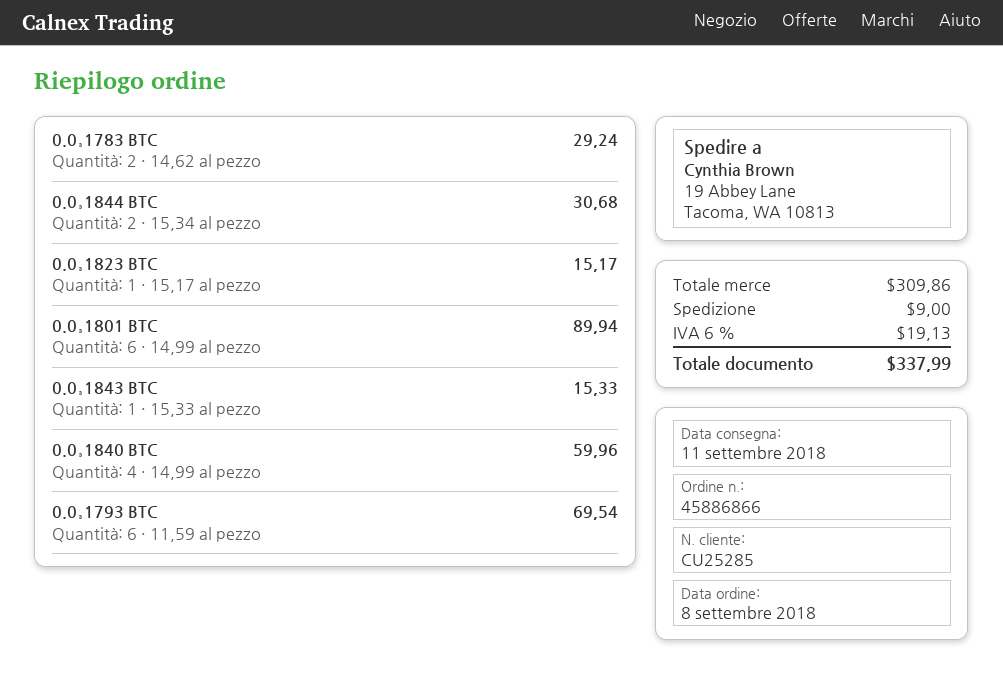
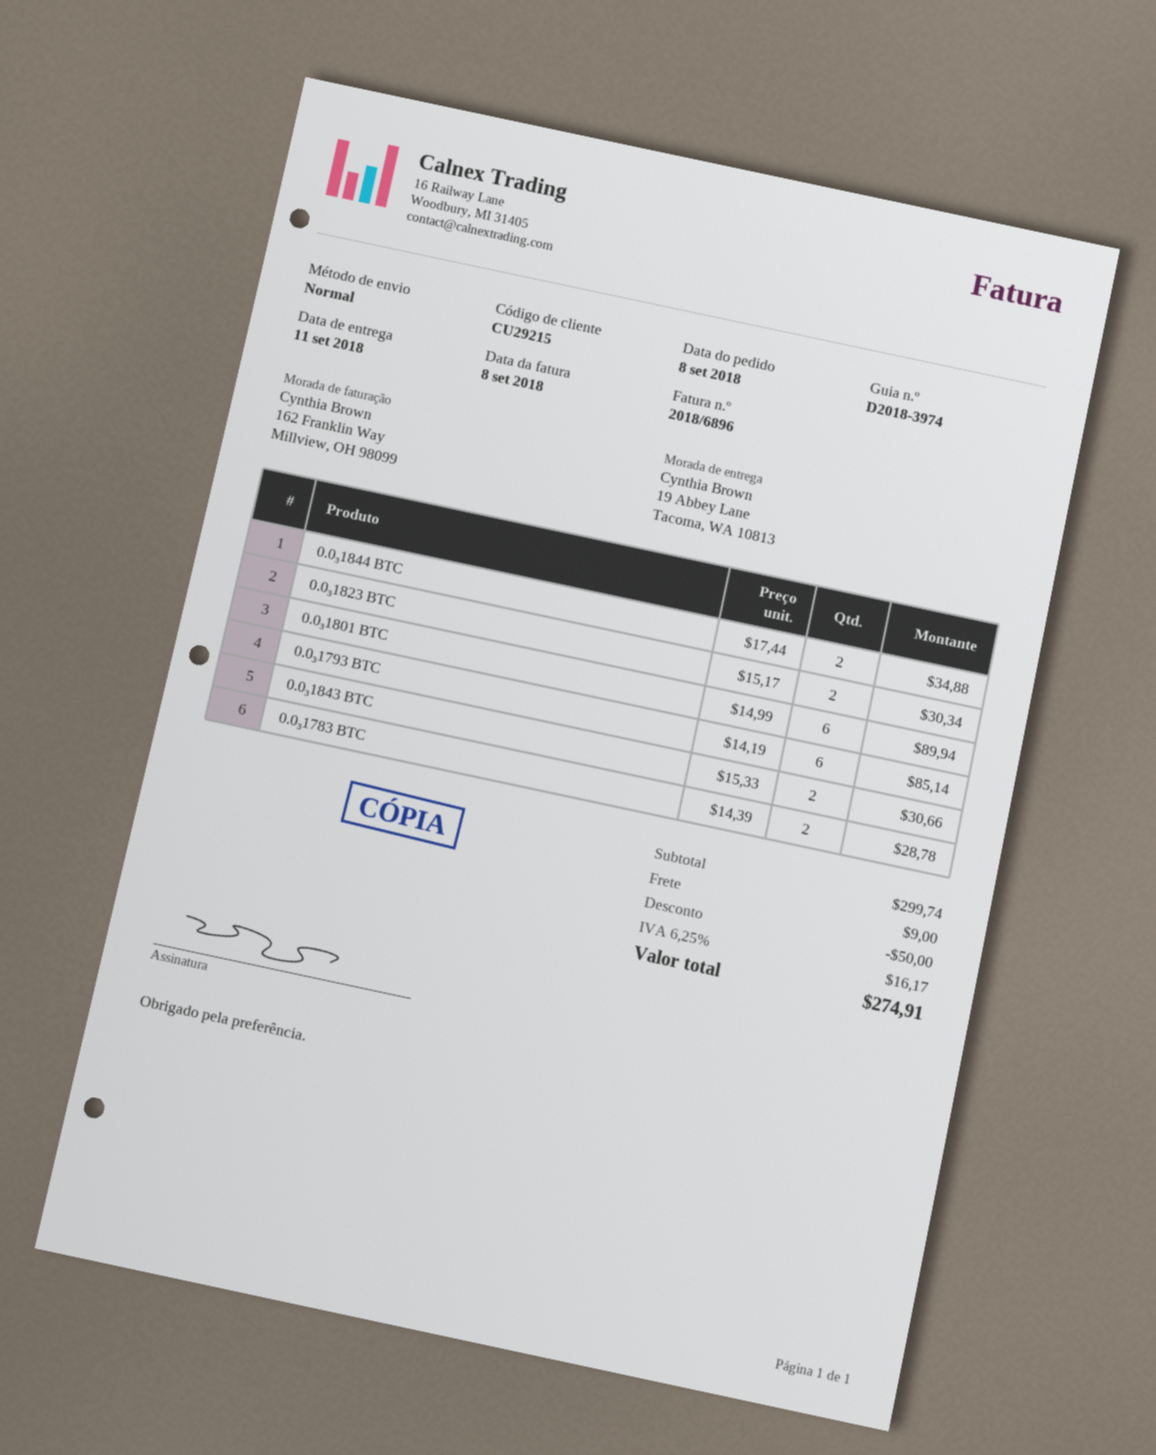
customer number: CU25285 -> CU29215
0.0₃1783 BTC: 2 x 14.62 = 29.24 -> 2 x 14.39 = 28.78
0.0₃1844 BTC: 2 x 15.34 = 30.68 -> 2 x 17.44 = 34.88
0.0₃1823 BTC: 1 x 15.17 = 15.17 -> 2 x 15.17 = 30.34
0.0₃1843 BTC: 1 x 15.33 = 15.33 -> 2 x 15.33 = 30.66
0.0₃1840 BTC: 4 x 14.99 = 59.96 -> none
0.0₃1793 BTC: 6 x 11.59 = 69.54 -> 6 x 14.19 = 85.14
subtotal: 309.86 -> 299.74
discount: none -> 50.00
tax: 6% = 19.13 -> 6.25% = 16.17
total: 337.99 -> 274.91

